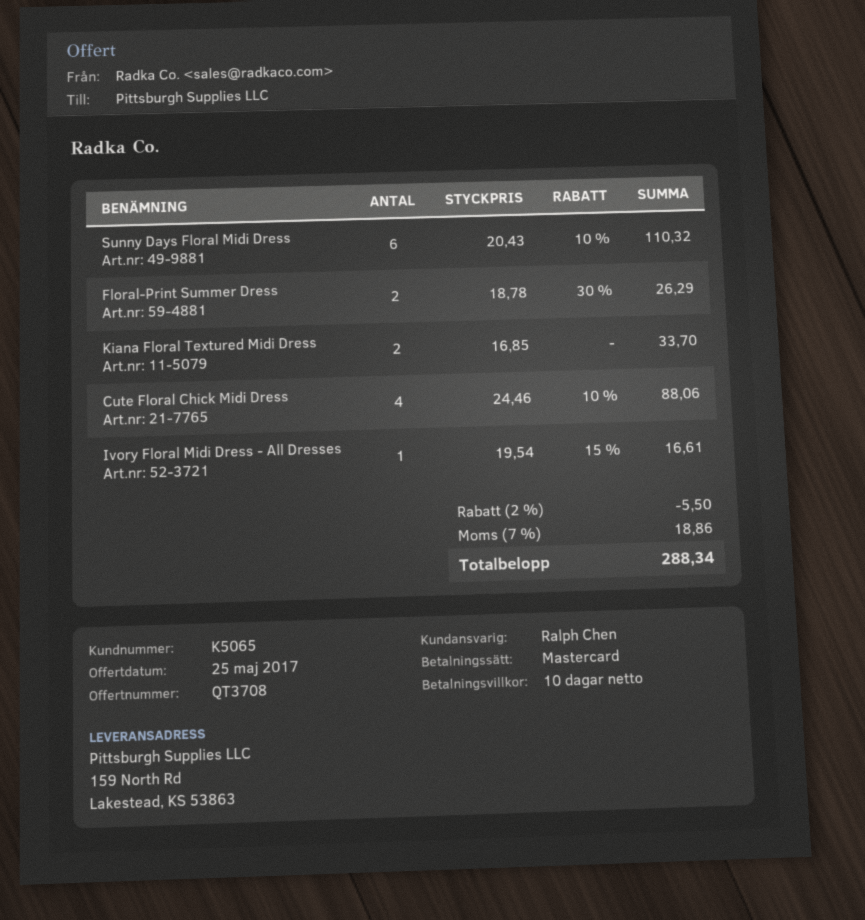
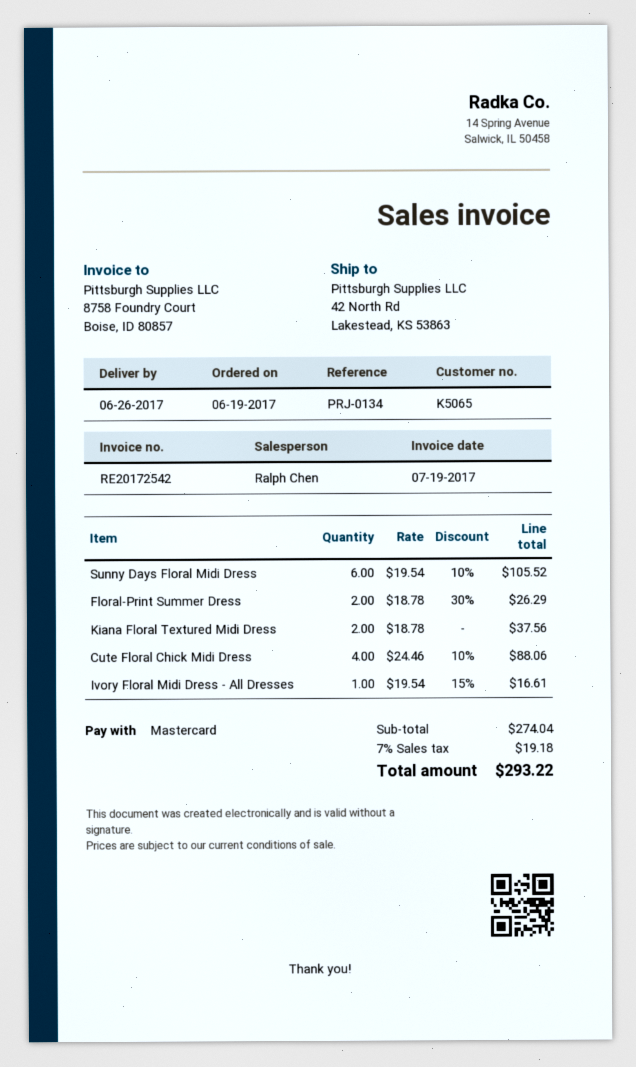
ship to: 159 North Rd, Lakestead, KS 53863 -> 42 North Rd, Lakestead, KS 53863
Sunny Days Floral Midi Dress: 6 x 20.43 - 10% = 110.32 -> 6 x 19.54 - 10% = 105.52
Kiana Floral Textured Midi Dress: 2 x 16.85 = 33.70 -> 2 x 18.78 = 37.56
discount: 2% = 5.50 -> none
tax: 7% = 18.86 -> 7% = 19.18
total: 288.34 -> 293.22

